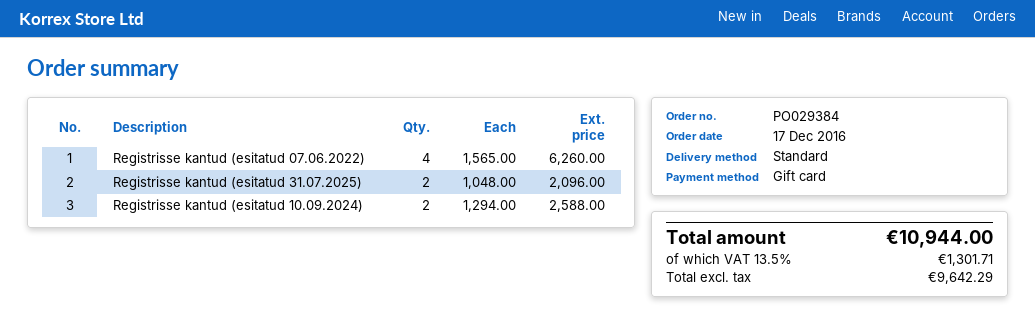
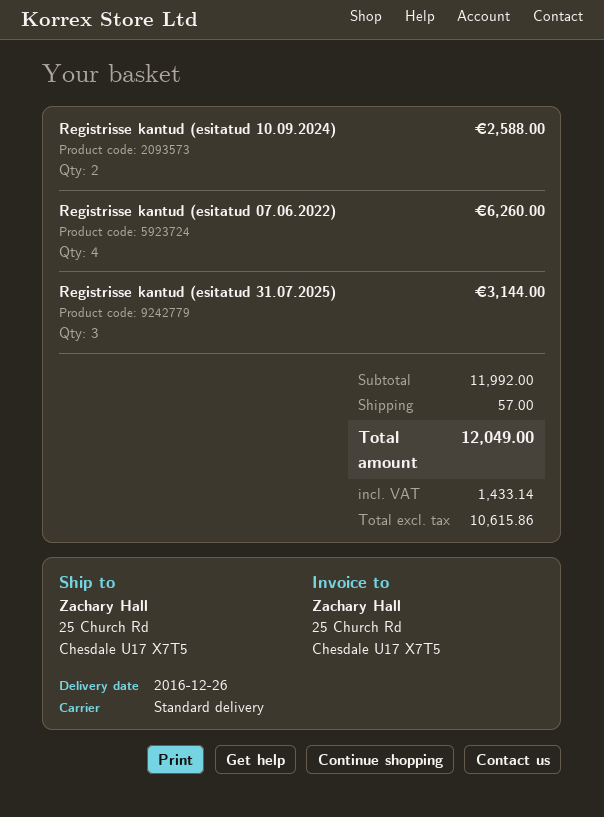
Registrisse kantud (esitatud 31.07.2025): 2 for 2096.00 -> 3 for 3144.00
shipping: none -> 57.00
net: 9642.29 -> 10615.86
tax: 1301.71 -> 1433.14
total: 10944.00 -> 12049.00

